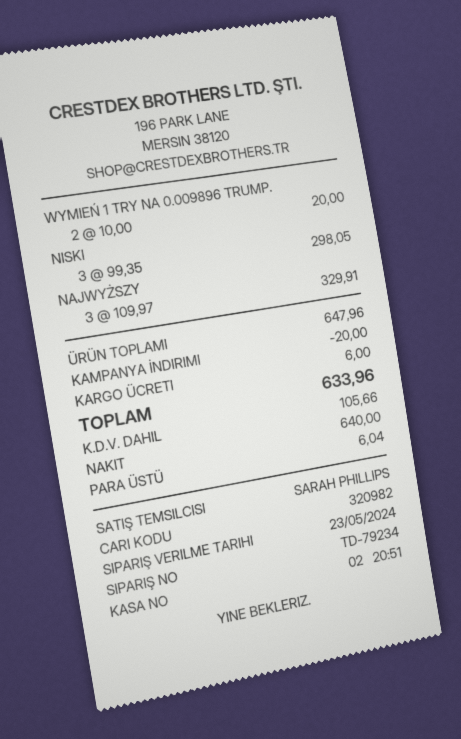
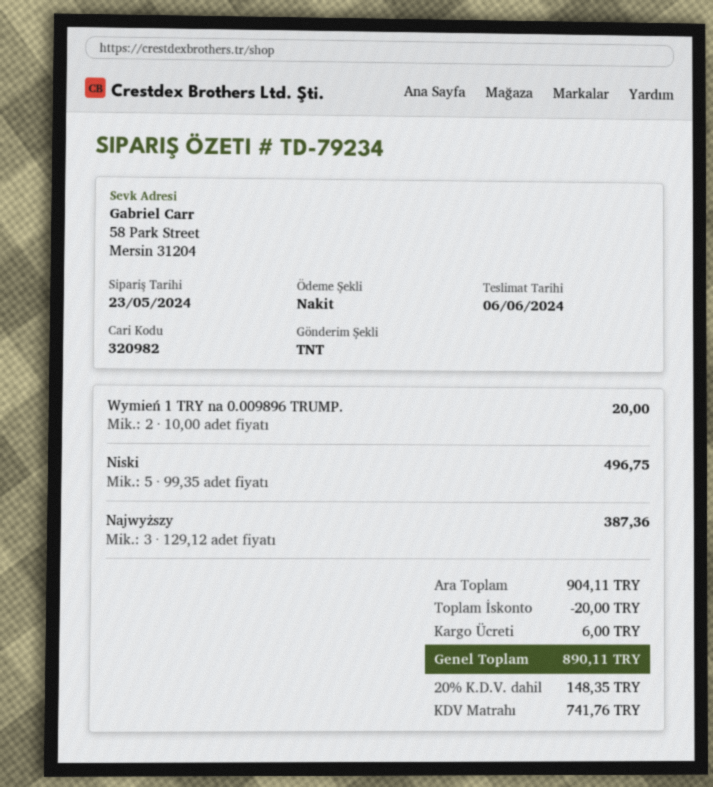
NISKI: 3 x 99.35 = 298.05 -> 5 x 99.35 = 496.75
NAJWYŻSZY: 3 x 109.97 = 329.91 -> 3 x 129.12 = 387.36
subtotal: 647.96 -> 904.11
tax: 105.66 -> 148.35
total: 633.96 -> 890.11

